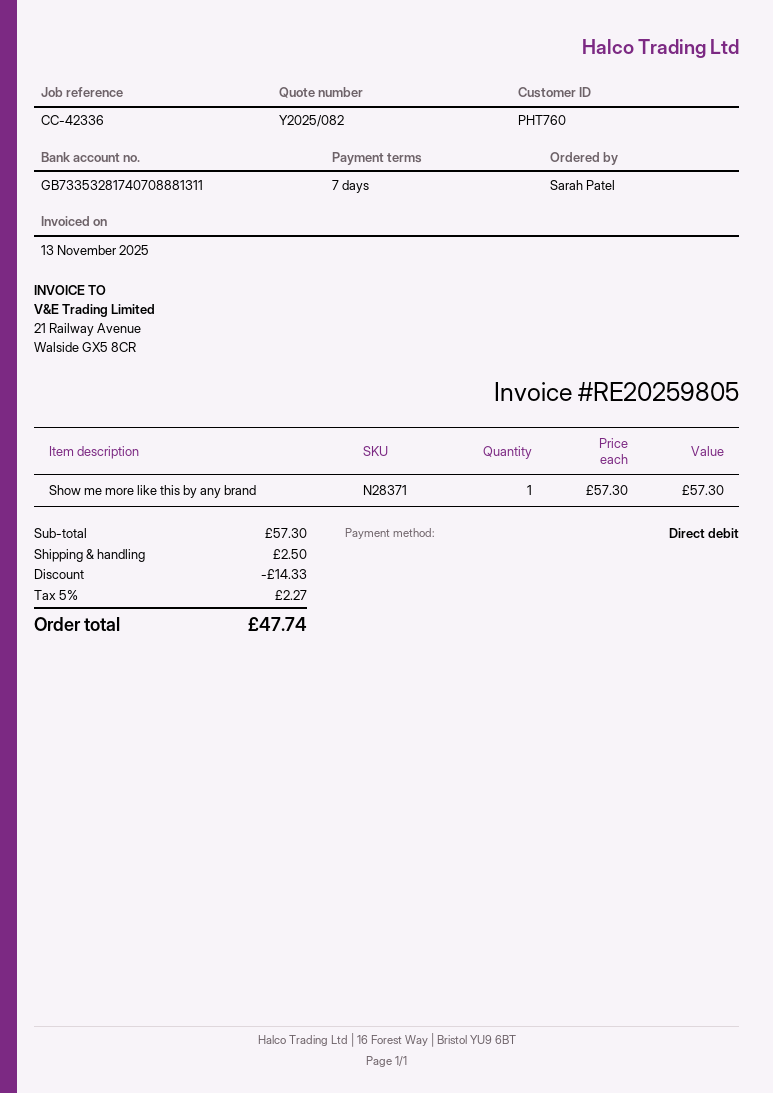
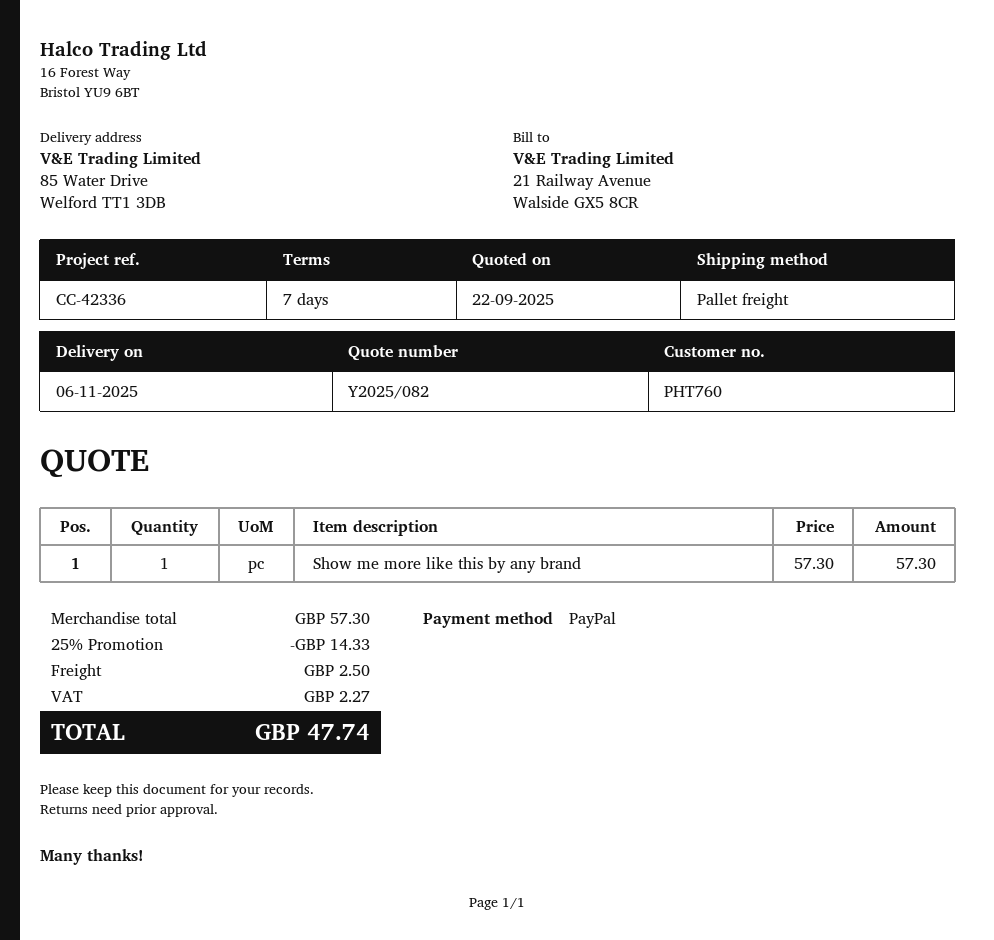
payment method: direct debit -> PayPal

